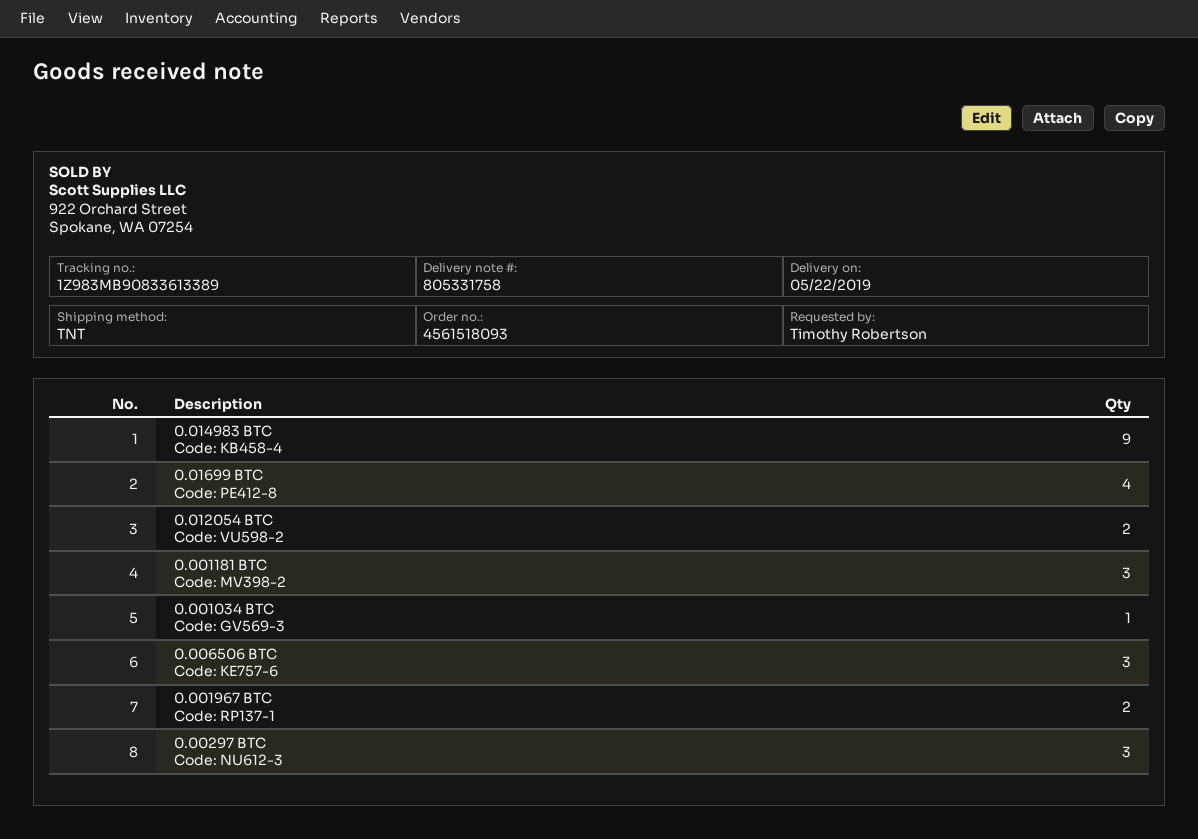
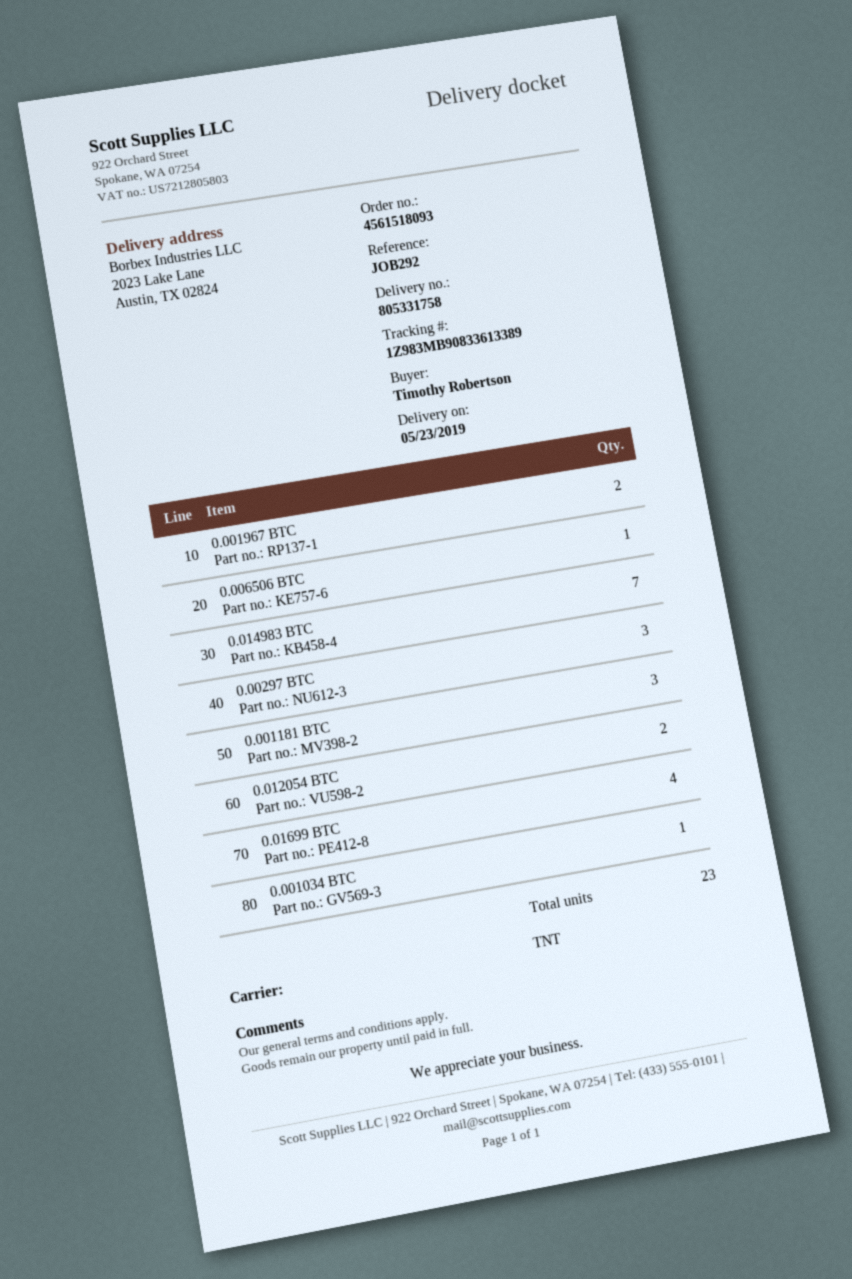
delivery date: 2019-05-22 -> 2019-05-23
0.014983 BTC: 9 -> 7
0.006506 BTC: 3 -> 1

